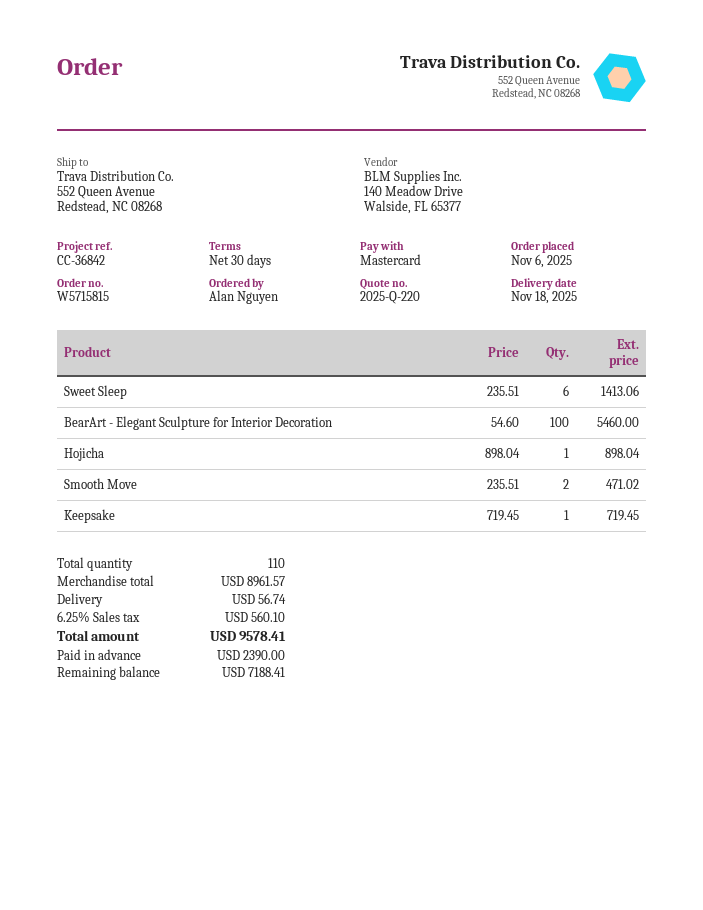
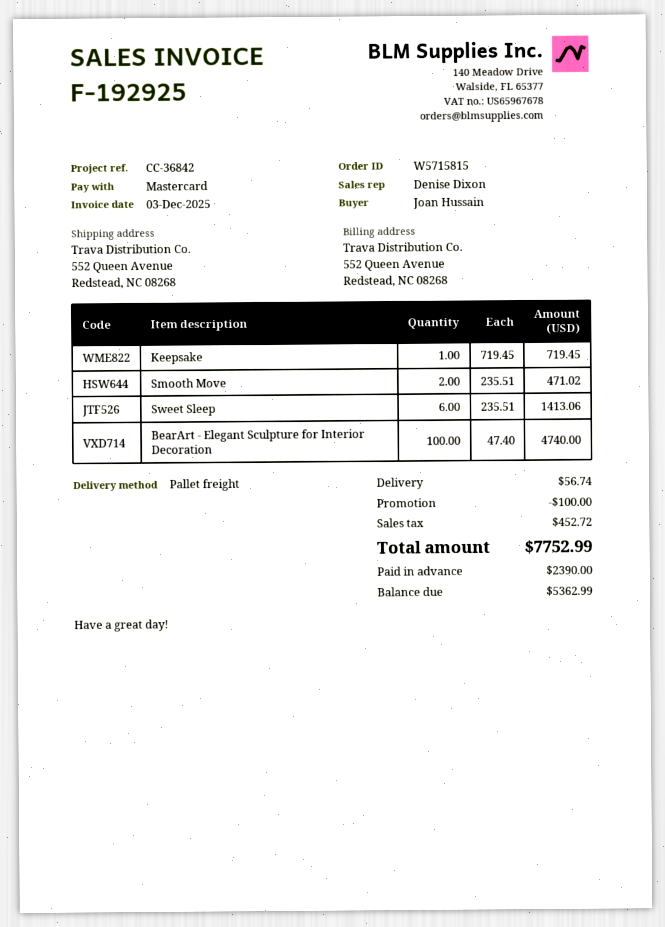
ordered by: Alan Nguyen -> Joan Hussain
BearArt - Elegant Sculpture for Interior Decoration: 100 x 54.60 = 5460.00 -> 100 x 47.40 = 4740.00
Hojicha: 1 x 898.04 = 898.04 -> none
discount: none -> 100.00
tax: 560.10 -> 452.72
total: 9578.41 -> 7752.99
balance: 7188.41 -> 5362.99

